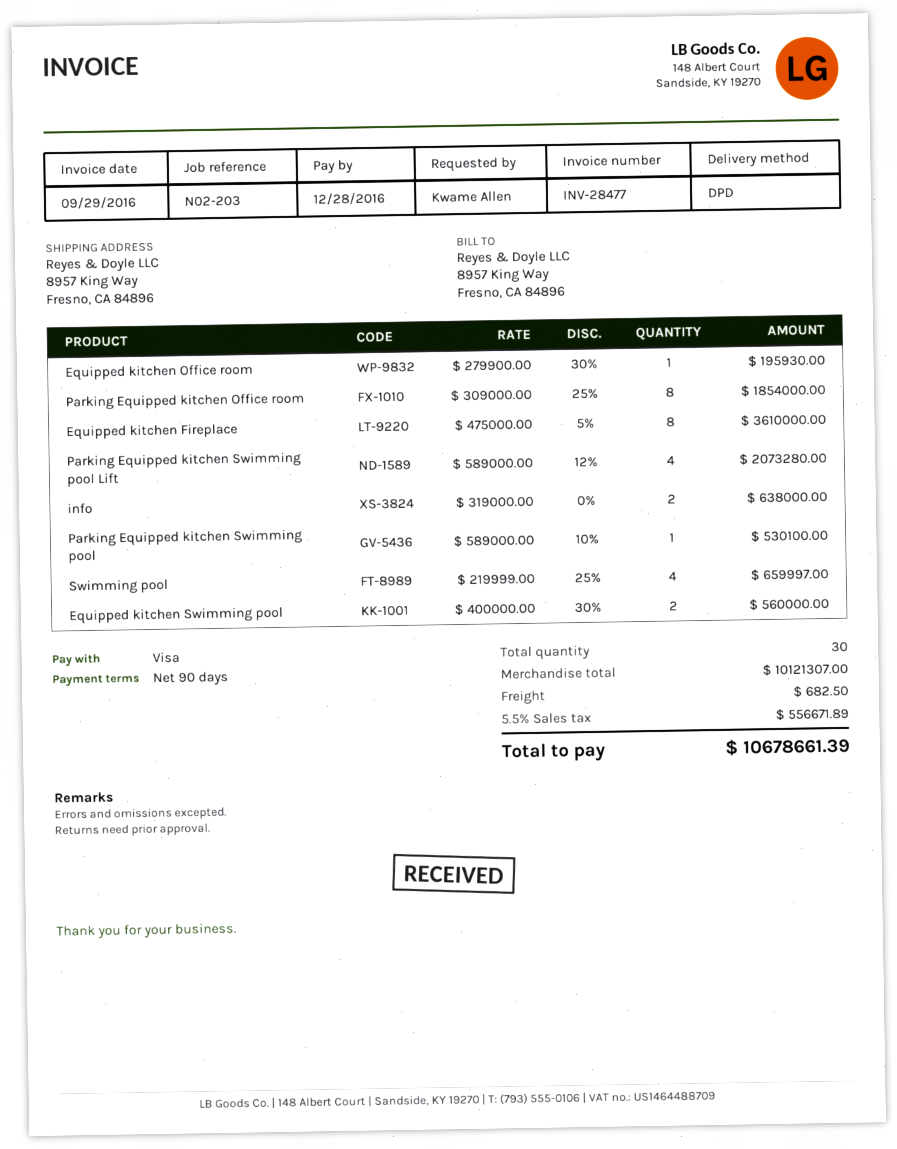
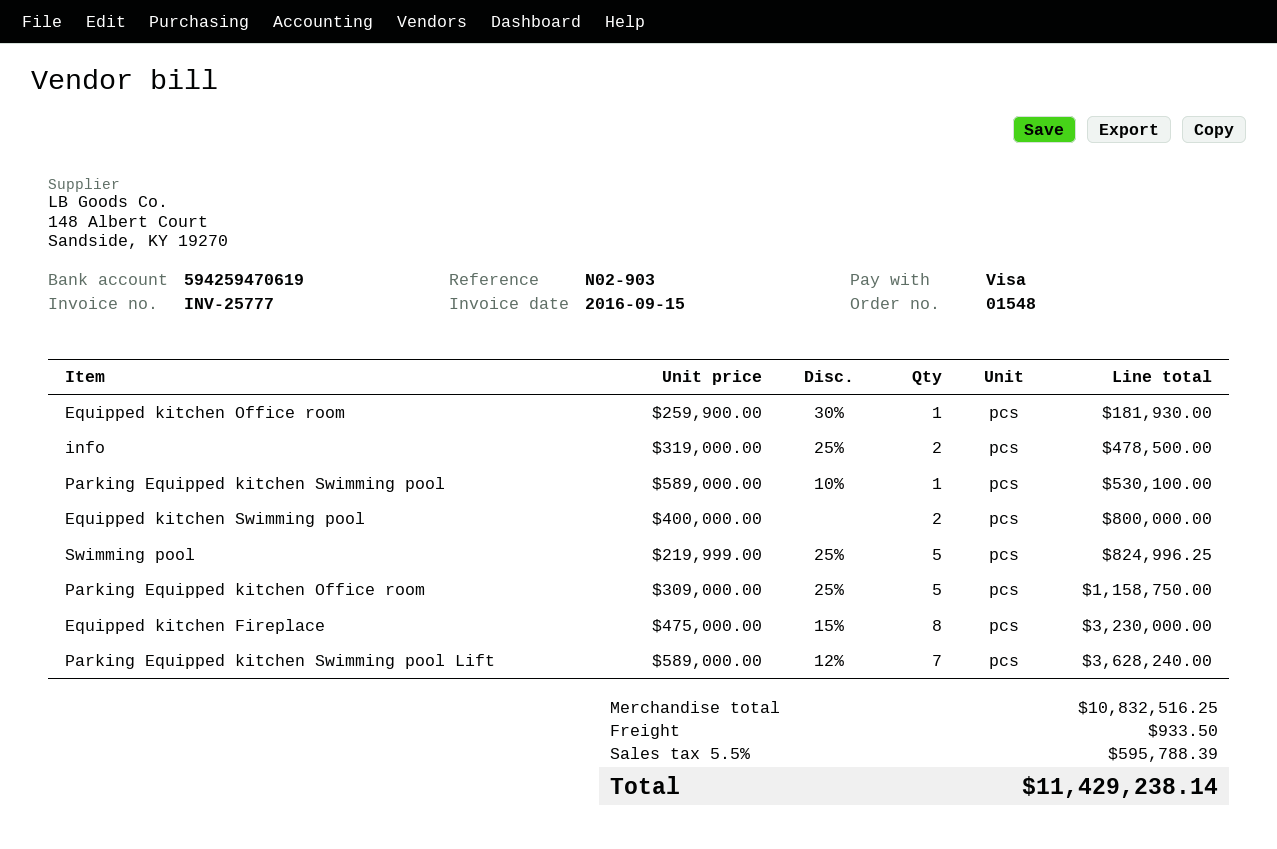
invoice number: INV-28477 -> INV-25777
invoice date: 2016-09-29 -> 2016-09-15
reference: N02-203 -> N02-903
Equipped kitchen Office room: 1 x 279900.00 - 30% = 195930.00 -> 1 x 259900.00 - 30% = 181930.00
Parking Equipped kitchen Office room: 8 x 309000.00 - 25% = 1854000.00 -> 5 x 309000.00 - 25% = 1158750.00
Equipped kitchen Fireplace: 8 x 475000.00 - 5% = 3610000.00 -> 8 x 475000.00 - 15% = 3230000.00
Parking Equipped kitchen Swimming pool Lift: 4 x 589000.00 - 12% = 2073280.00 -> 7 x 589000.00 - 12% = 3628240.00
info: 2 x 319000.00 = 638000.00 -> 2 x 319000.00 - 25% = 478500.00
Swimming pool: 4 x 219999.00 - 25% = 659997.00 -> 5 x 219999.00 - 25% = 824996.25
Equipped kitchen Swimming pool: 2 x 400000.00 - 30% = 560000.00 -> 2 x 400000.00 = 800000.00
subtotal: 10121307.00 -> 10832516.25
shipping: 682.50 -> 933.50
tax: 5.5% = 556671.89 -> 5.5% = 595788.39
total: 10678661.39 -> 11429238.14

